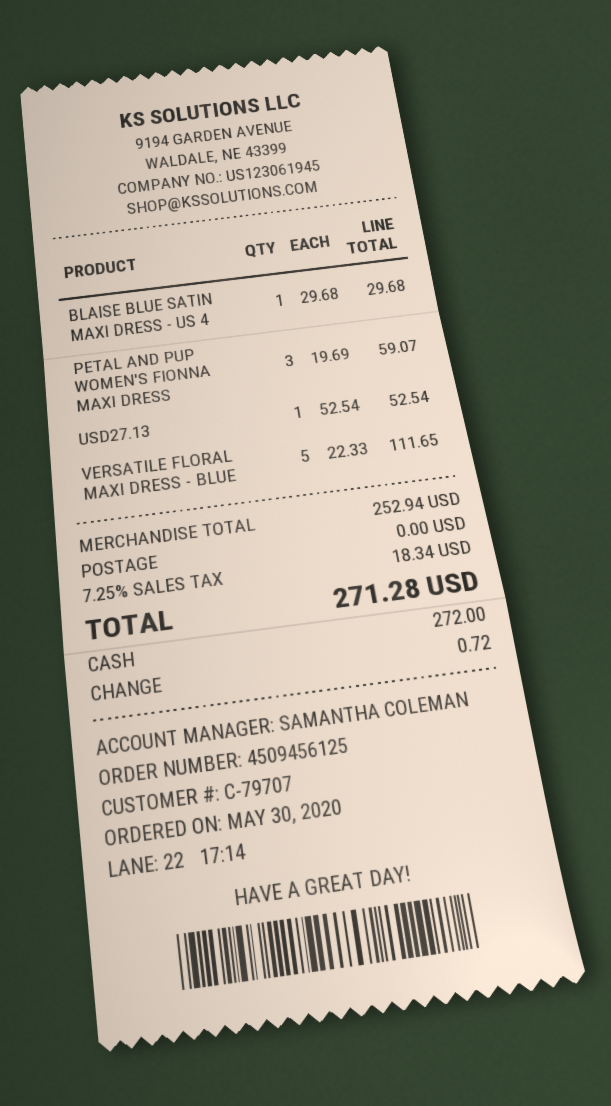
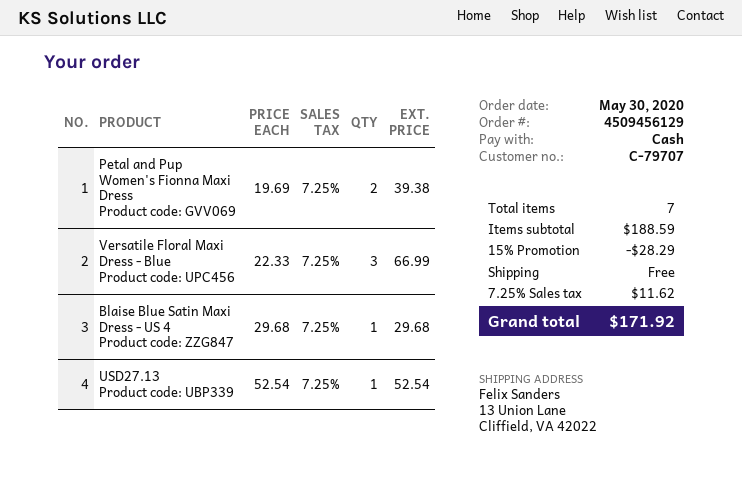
order number: 4509456125 -> 4509456129
PETAL AND PUP WOMEN'S FIONNA MAXI DRESS: 3 x 19.69 = 59.07 -> 2 x 19.69 = 39.38
VERSATILE FLORAL MAXI DRESS - BLUE: 5 x 22.33 = 111.65 -> 3 x 22.33 = 66.99
subtotal: 252.94 -> 188.59
discount: none -> 15% = 28.29
tax: 7.25% = 18.34 -> 7.25% = 11.62
total: 271.28 -> 171.92

